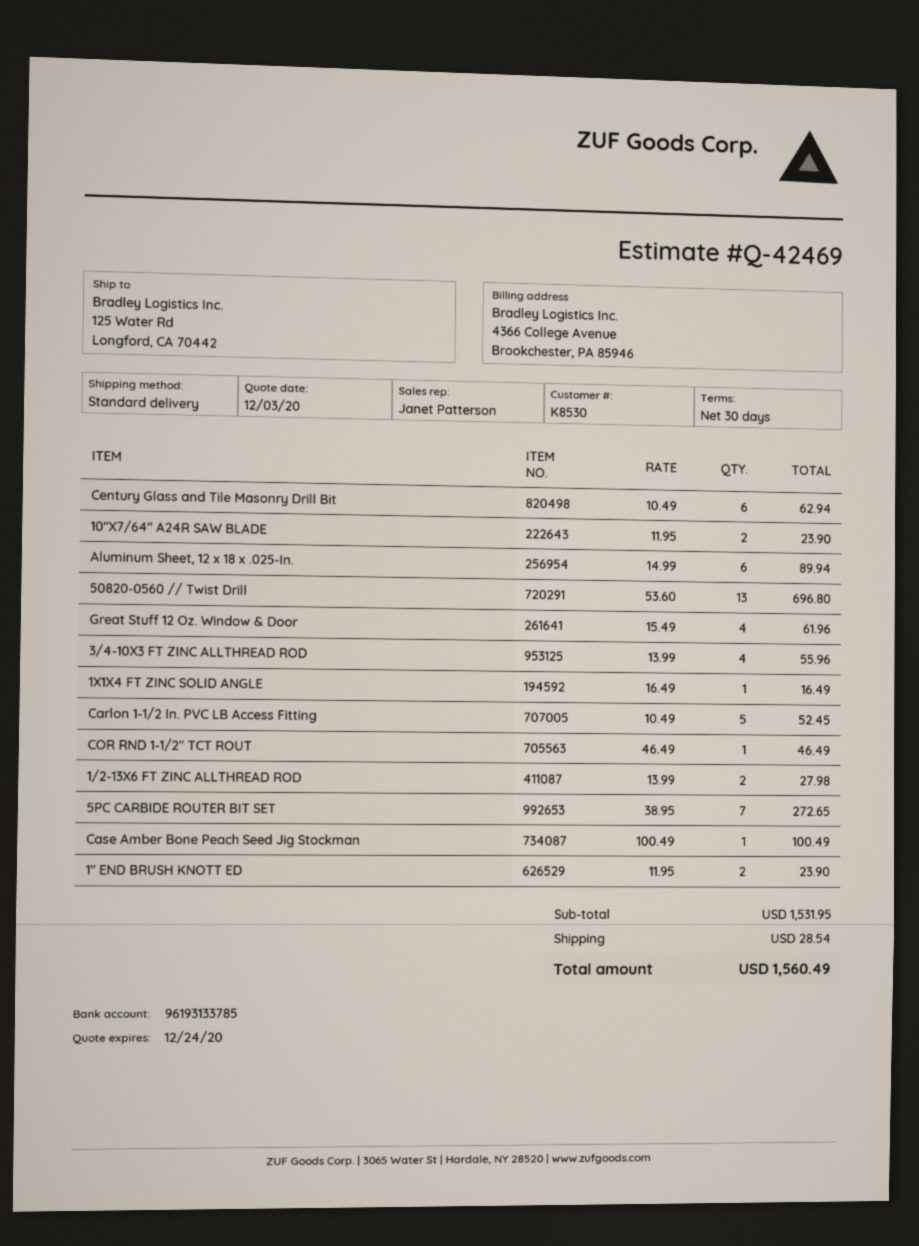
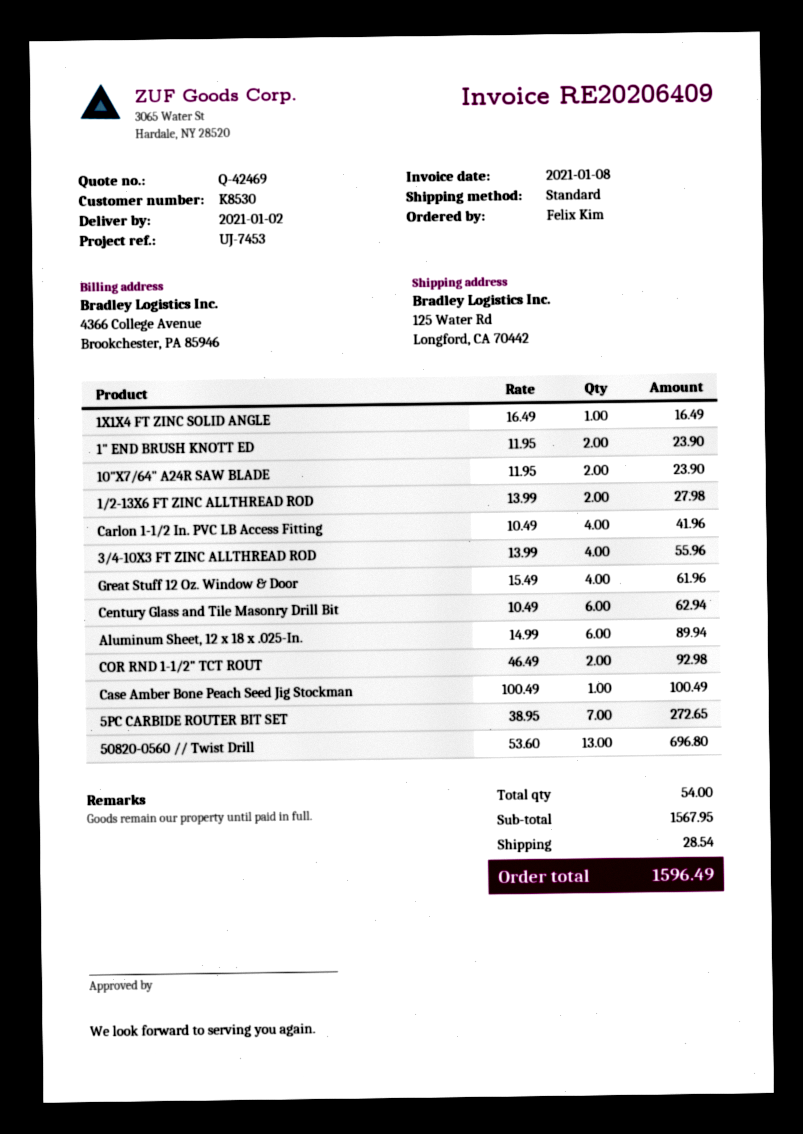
Carlon 1-1/2 In. PVC LB Access Fitting: 5 x 10.49 = 52.45 -> 4 x 10.49 = 41.96
COR RND 1-1/2" TCT ROUT: 1 x 46.49 = 46.49 -> 2 x 46.49 = 92.98
subtotal: 1531.95 -> 1567.95
total: 1560.49 -> 1596.49

